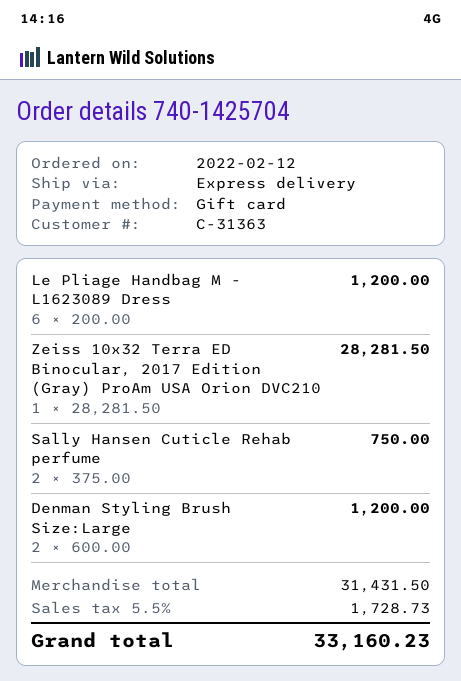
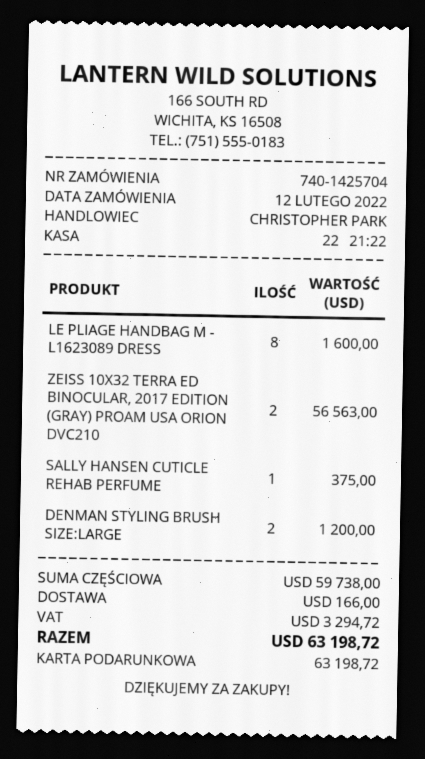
Le Pliage Handbag M - L1623089 Dress: 6 for 1200.00 -> 8 for 1600.00
Zeiss 10x32 Terra ED Binocular, 2017 Edition (Gray) ProAm USA Orion DVC210: 1 for 28281.50 -> 2 for 56563.00
Sally Hansen Cuticle Rehab perfume: 2 for 750.00 -> 1 for 375.00
subtotal: 31431.50 -> 59738.00
shipping: none -> 166.00
tax: 1728.73 -> 3294.72
total: 33160.23 -> 63198.72

